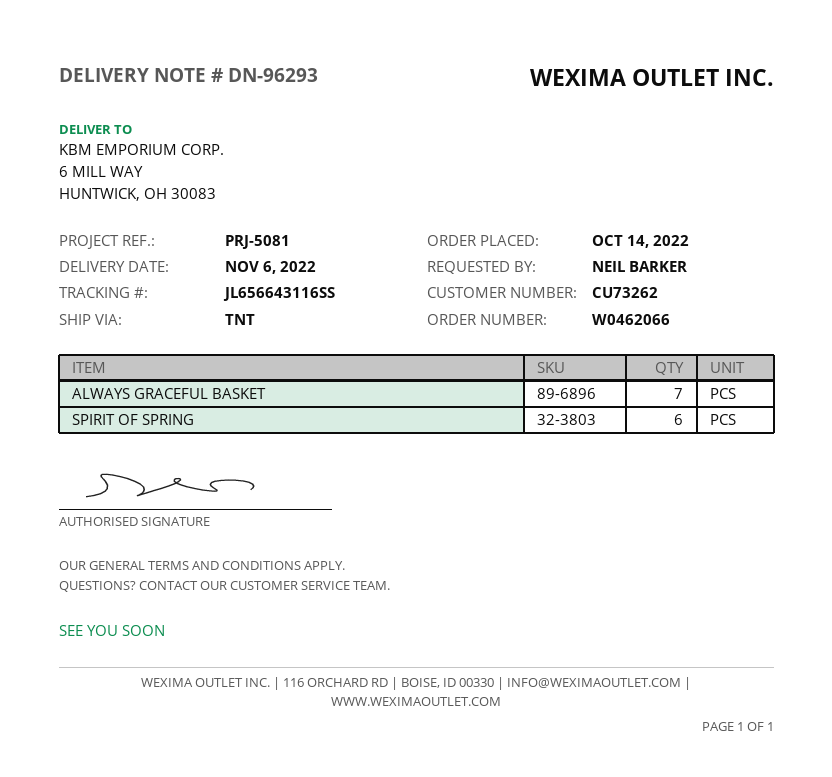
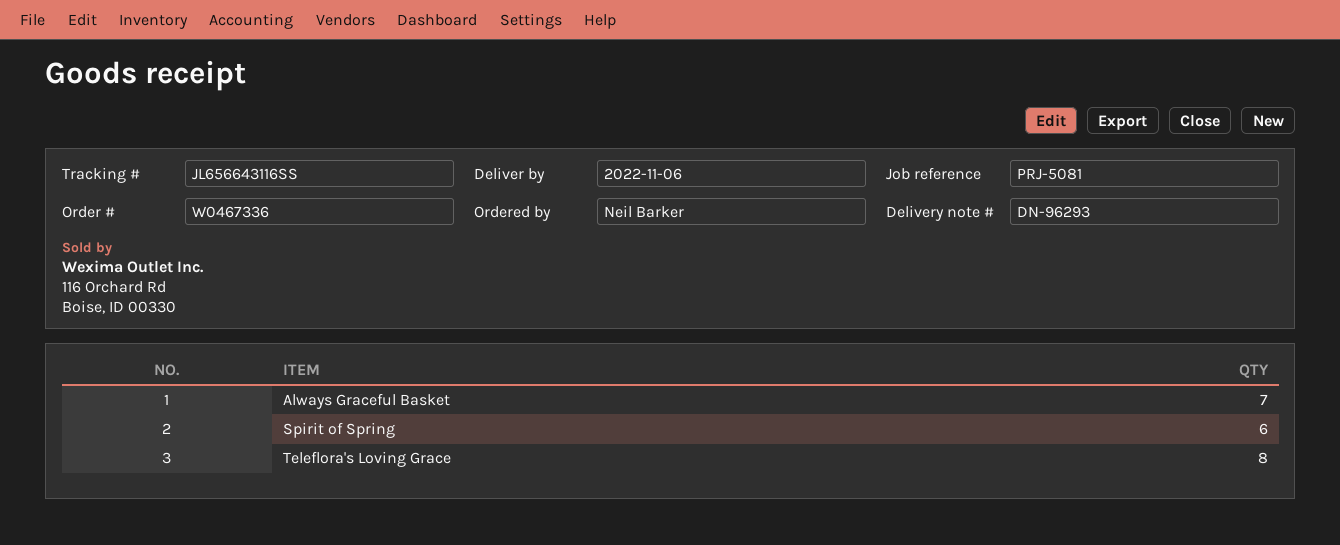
order number: W0462066 -> W0467336
Teleflora's Loving Grace: none -> 8

